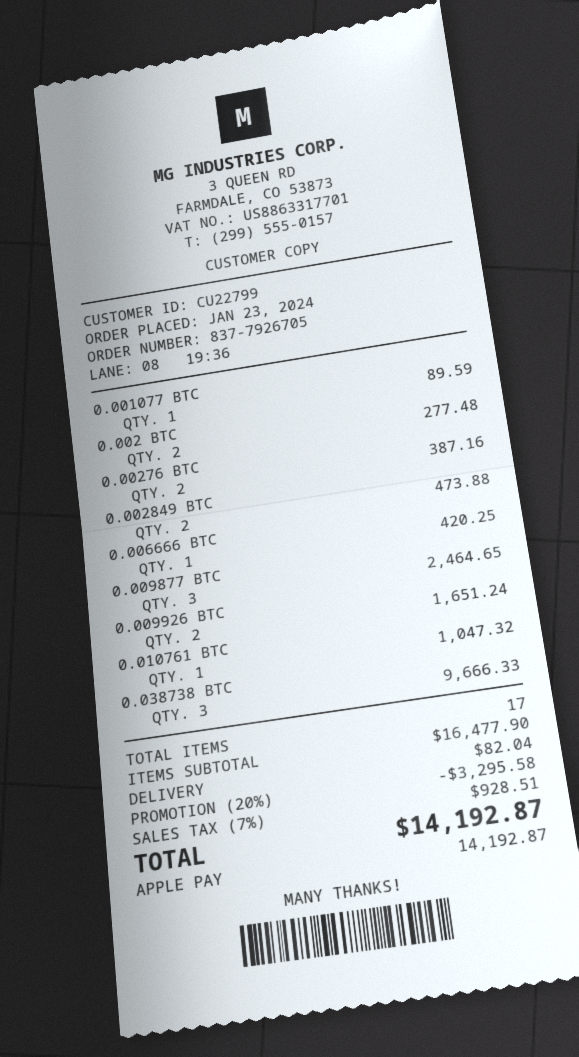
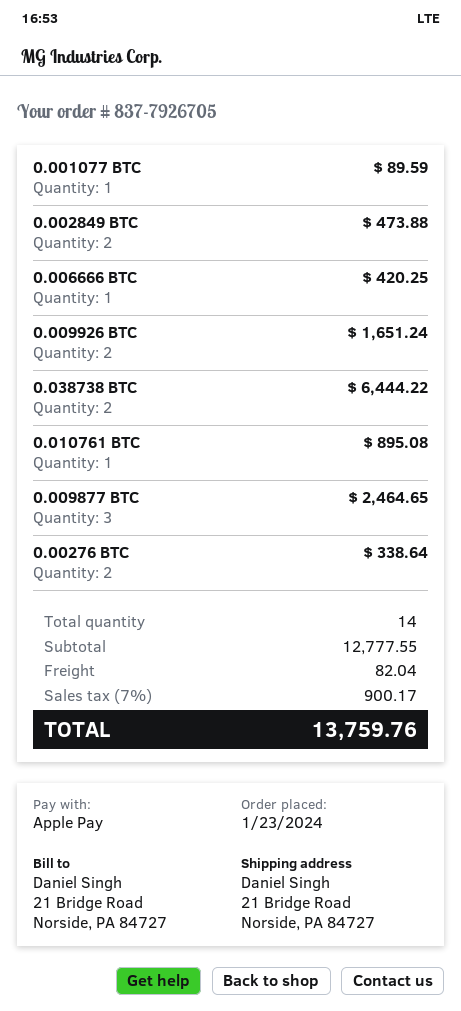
0.002 BTC: 2 for 277.48 -> none
0.00276 BTC: 2 for 387.16 -> 2 for 338.64
0.010761 BTC: 1 for 1047.32 -> 1 for 895.08
0.038738 BTC: 3 for 9666.33 -> 2 for 6444.22
total quantity: 17 -> 14
subtotal: 16477.90 -> 12777.55
discount: 20% = 3295.58 -> none
tax: 7% = 928.51 -> 7% = 900.17
total: 14192.87 -> 13759.76

